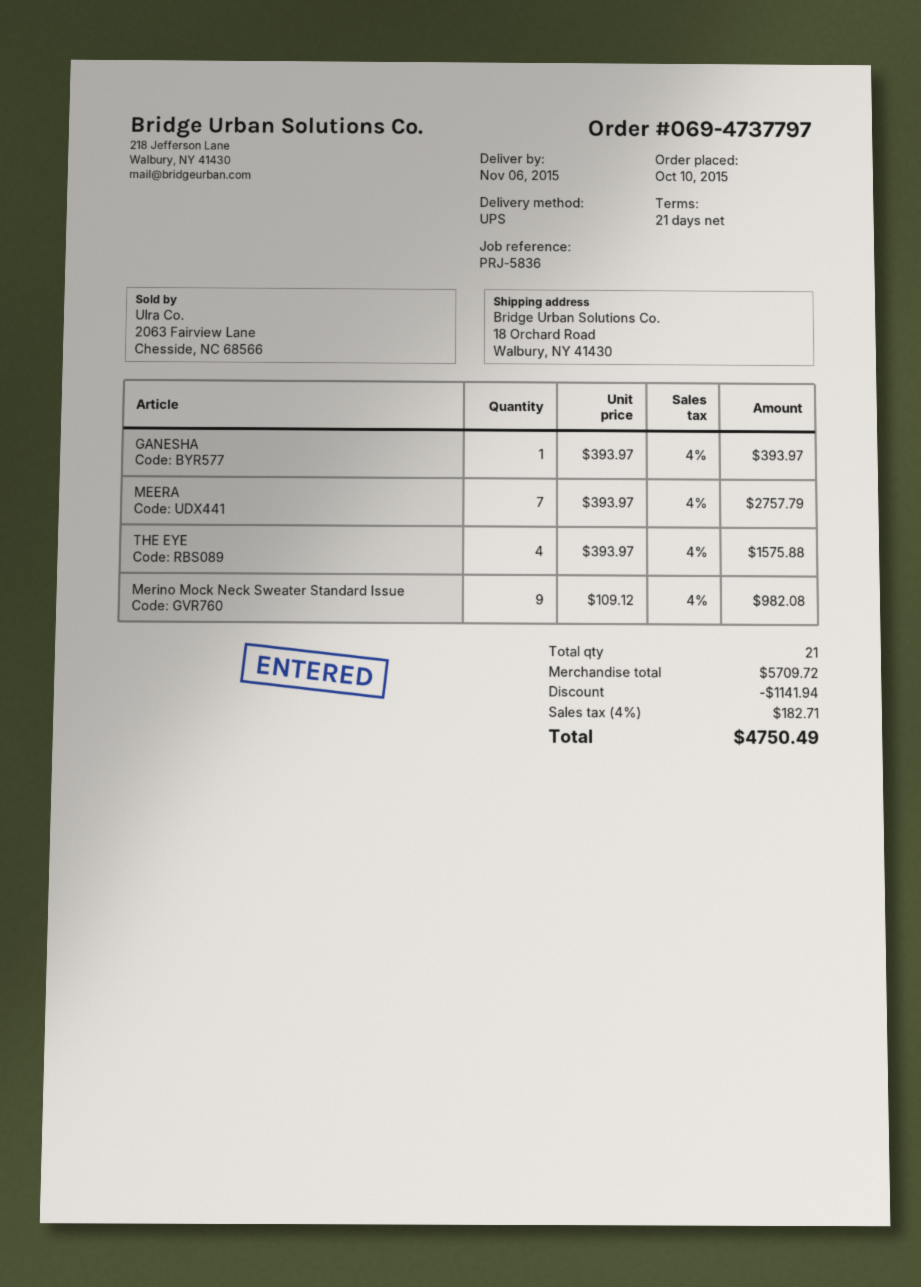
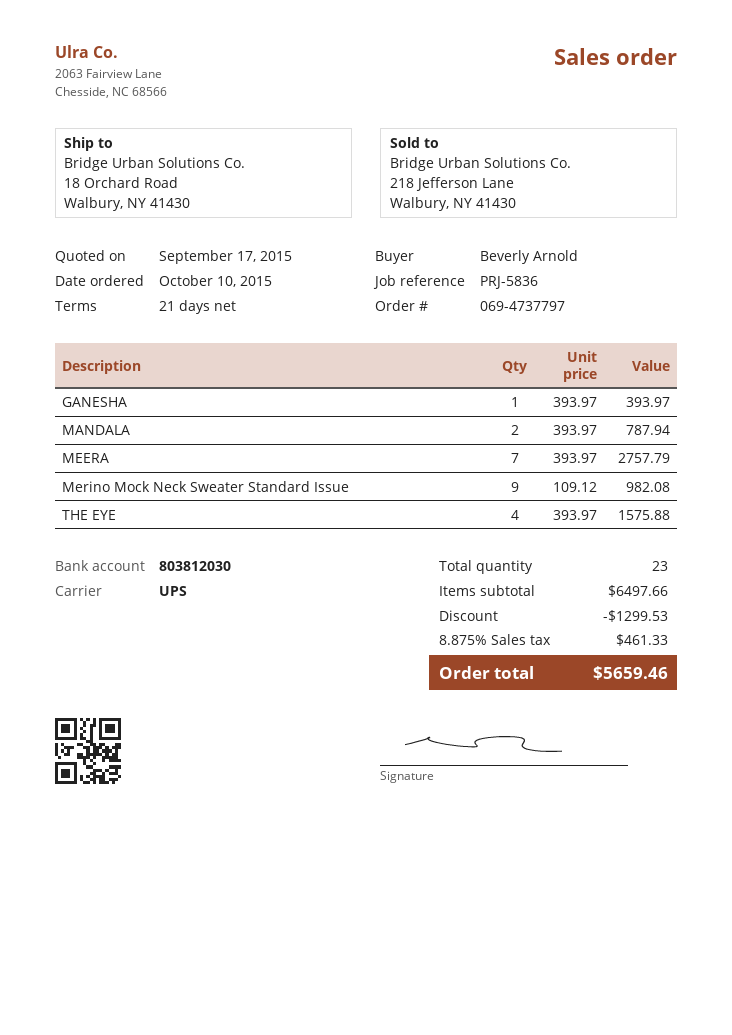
MANDALA: none -> 2 x 393.97 = 787.94
total quantity: 21 -> 23
subtotal: 5709.72 -> 6497.66
discount: 1141.94 -> 1299.53
tax: 4% = 182.71 -> 8.875% = 461.33
total: 4750.49 -> 5659.46

